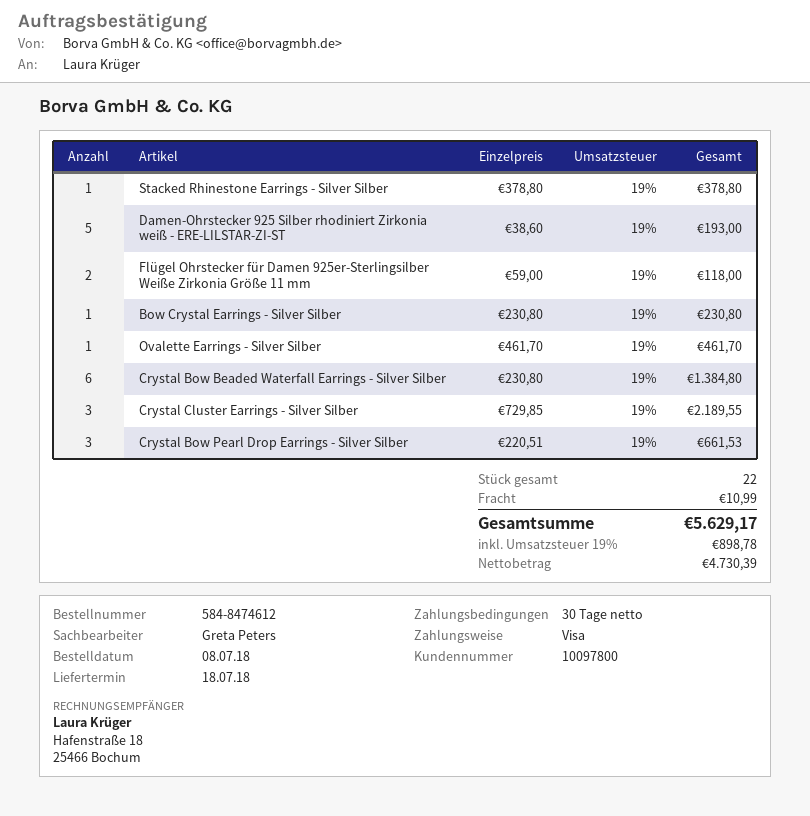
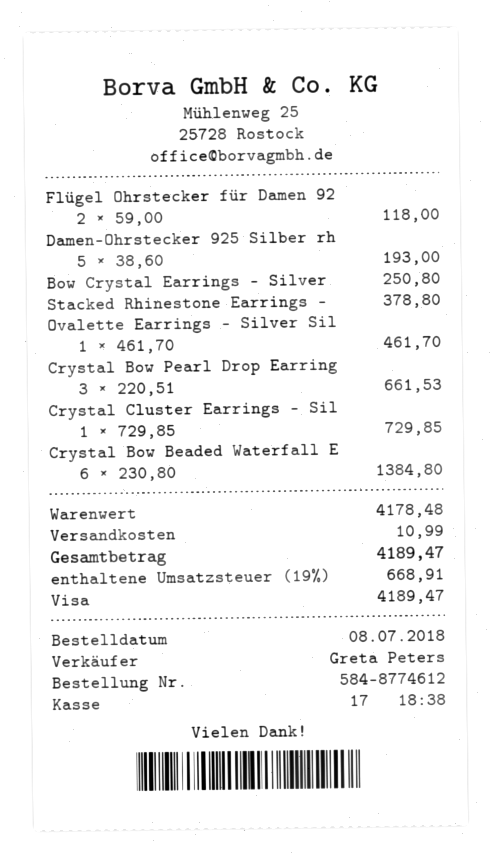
order number: 584-8474612 -> 584-8774612
Bow Crystal Earrings - Silver Silber: 1 x 230.80 = 230.80 -> 1 x 250.80 = 250.80
Crystal Cluster Earrings - Silver Silber: 3 x 729.85 = 2189.55 -> 1 x 729.85 = 729.85
tax: 19% = 898.78 -> 19% = 668.91
total: 5629.17 -> 4189.47

